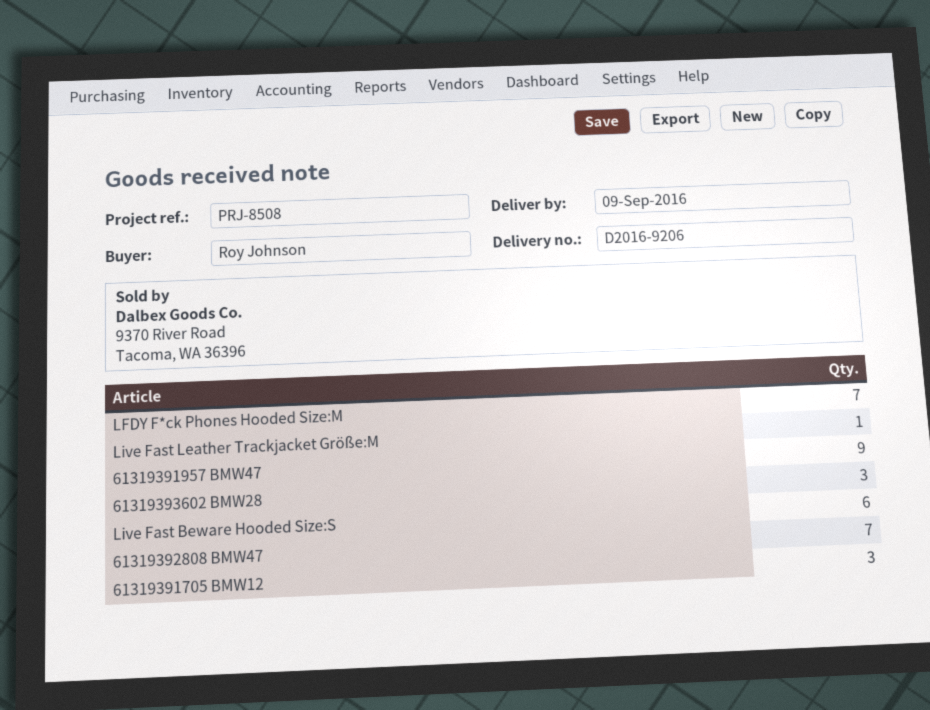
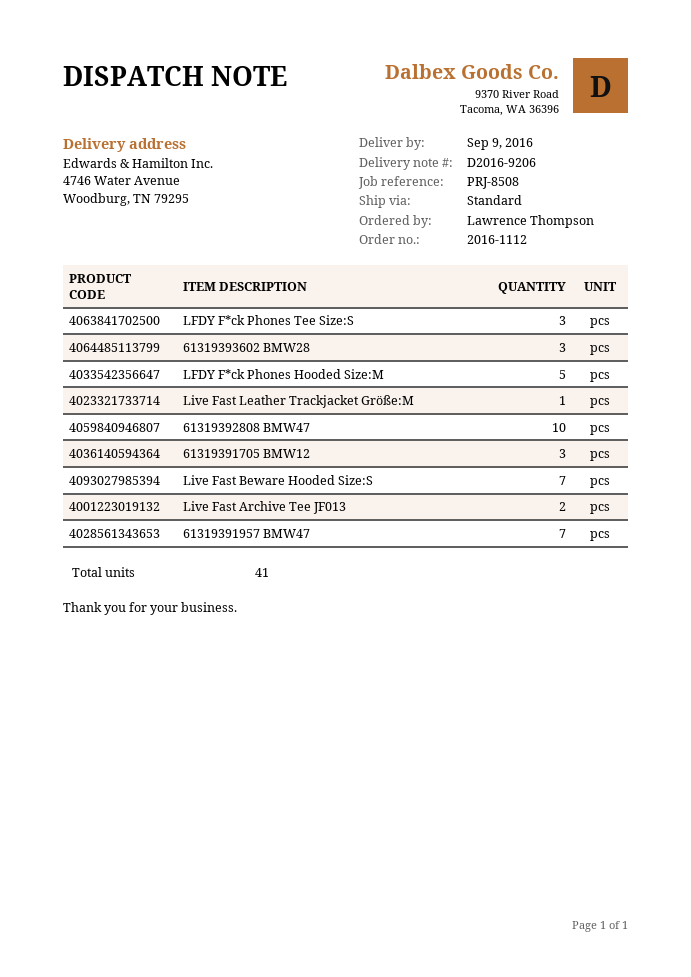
ordered by: Roy Johnson -> Lawrence Thompson
LFDY F*ck Phones Hooded Size:M: 7 -> 5
61319391957 BMW47: 9 -> 7
Live Fast Beware Hooded Size:S: 6 -> 7
61319392808 BMW47: 7 -> 10
LFDY F*ck Phones Tee Size:S: none -> 3
Live Fast Archive Tee JF013: none -> 2

